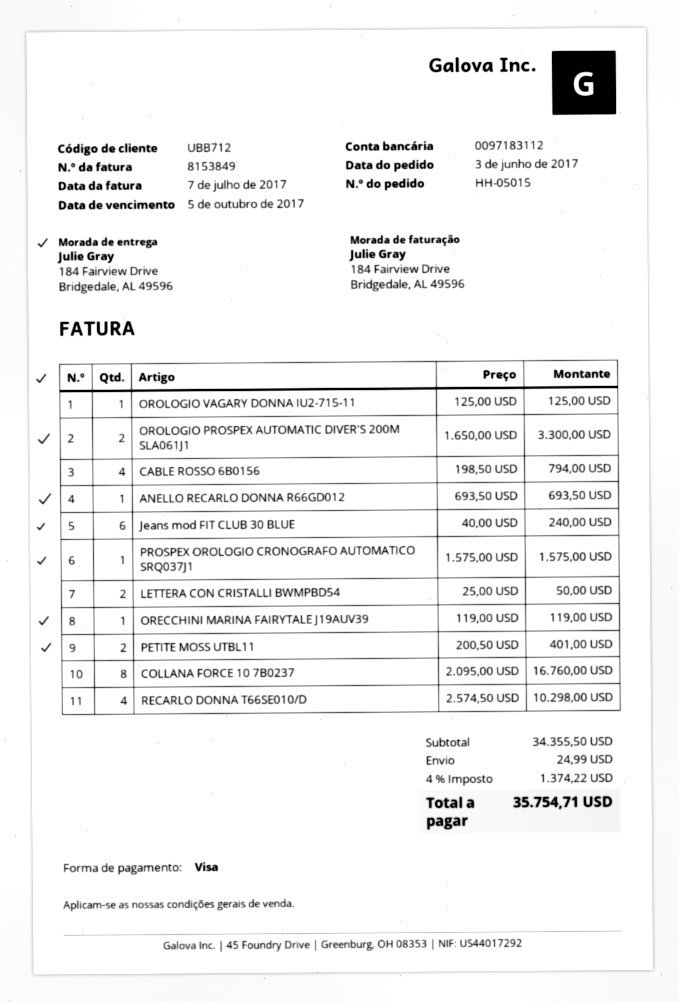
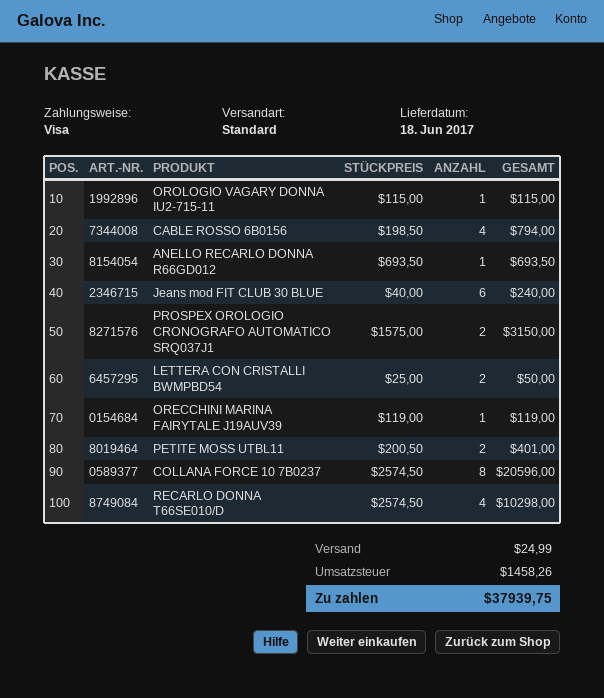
OROLOGIO VAGARY DONNA IU2-715-11: 1 x 125.00 = 125.00 -> 1 x 115.00 = 115.00
OROLOGIO PROSPEX AUTOMATIC DIVER'S 200M SLA061J1: 2 x 1650.00 = 3300.00 -> none
PROSPEX OROLOGIO CRONOGRAFO AUTOMATICO SRQ037J1: 1 x 1575.00 = 1575.00 -> 2 x 1575.00 = 3150.00
COLLANA FORCE 10 7B0237: 8 x 2095.00 = 16760.00 -> 8 x 2574.50 = 20596.00
tax: 1374.22 -> 1458.26
total: 35754.71 -> 37939.75

